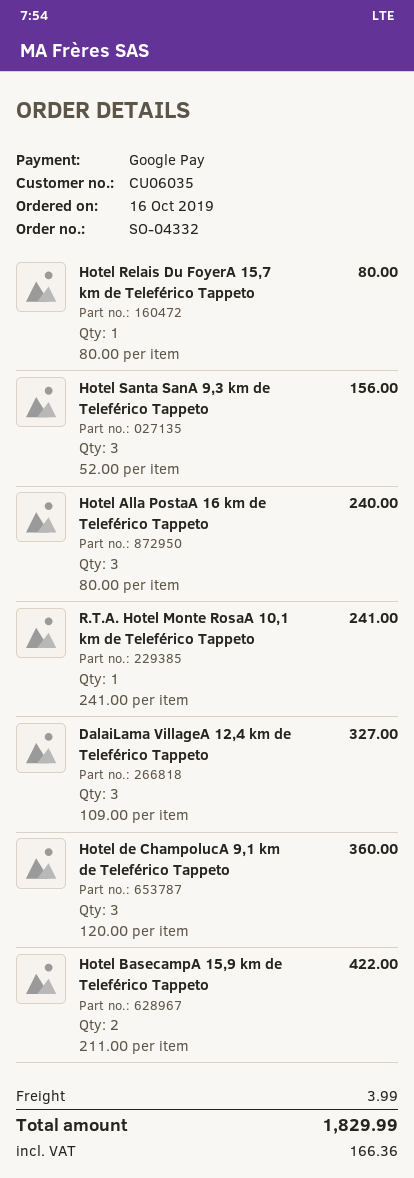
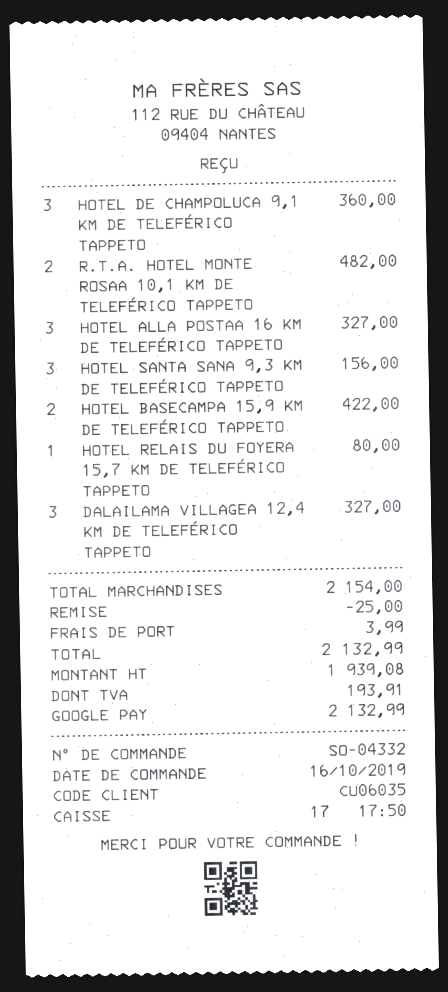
Hotel Alla PostaA 16 km de Teleférico Tappeto: 3 for 240.00 -> 3 for 327.00
R.T.A. Hotel Monte RosaA 10,1 km de Teleférico Tappeto: 1 for 241.00 -> 2 for 482.00
discount: none -> 25.00
tax: 166.36 -> 193.91
total: 1829.99 -> 2132.99

